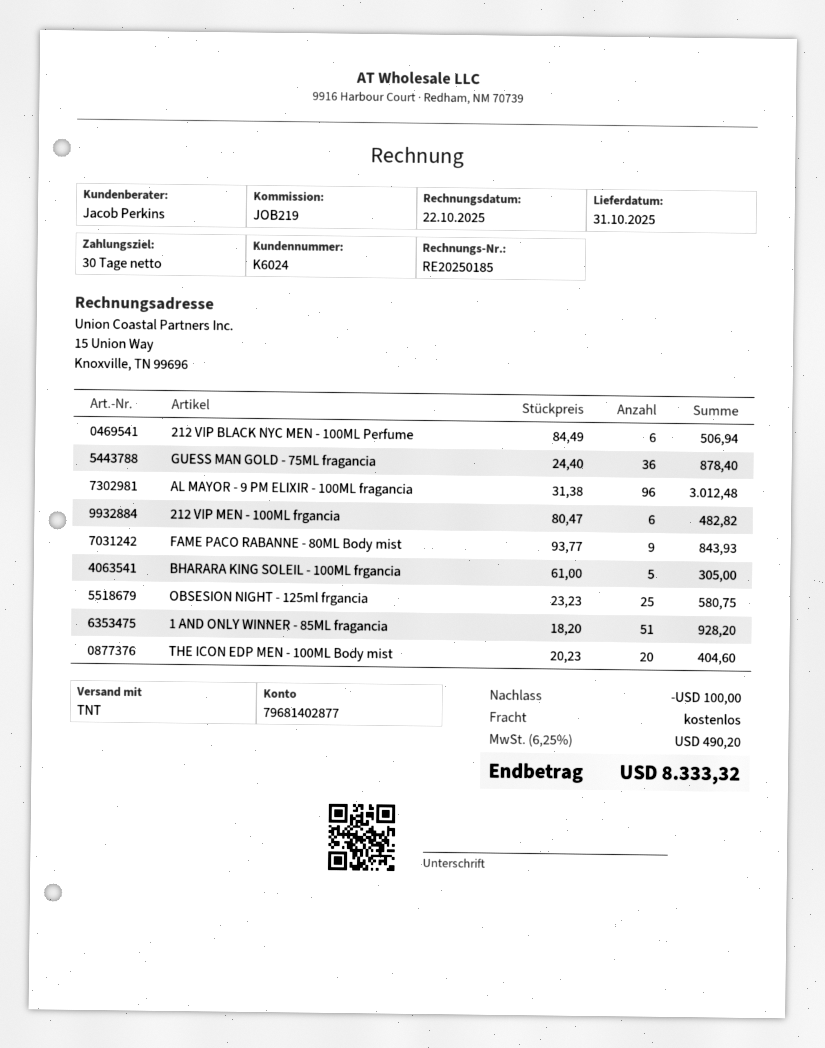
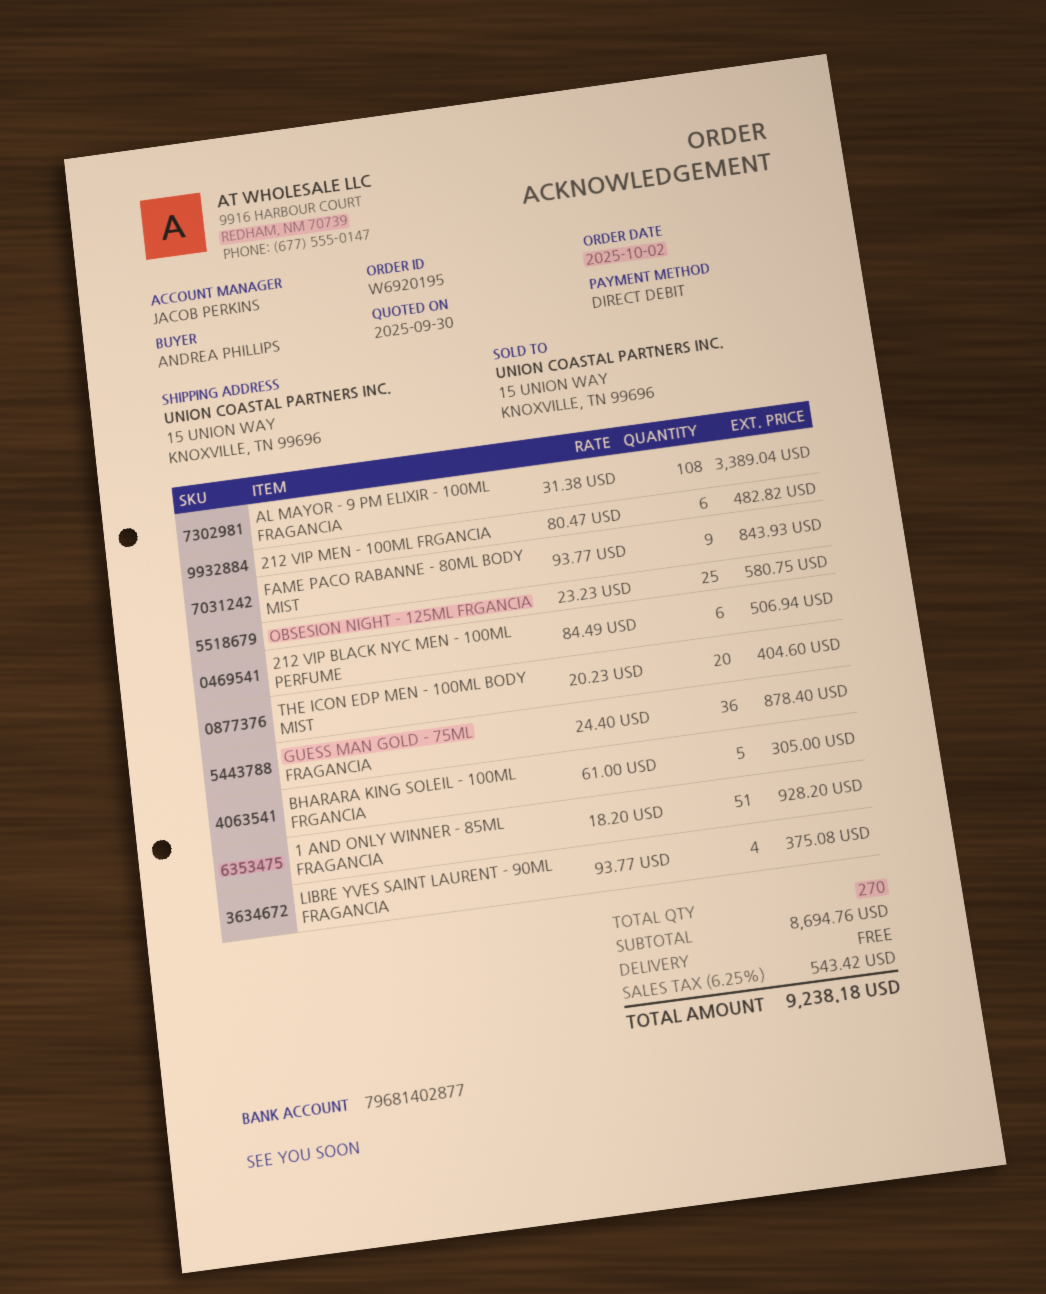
AL MAYOR - 9 PM ELIXIR - 100ML fragancia: 96 x 31.38 = 3012.48 -> 108 x 31.38 = 3389.04
LIBRE YVES SAINT LAURENT - 90ML FRAGANCIA: none -> 4 x 93.77 = 375.08
discount: 100.00 -> none
tax: 6.25% = 490.20 -> 6.25% = 543.42
total: 8333.32 -> 9238.18

